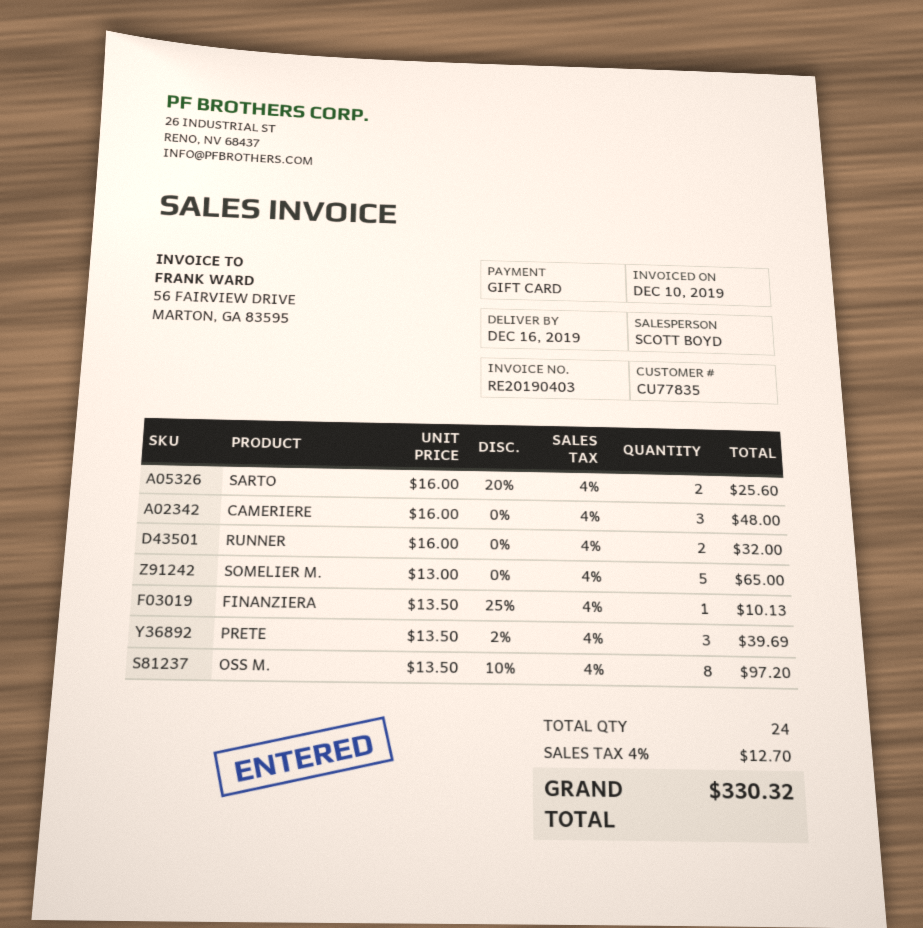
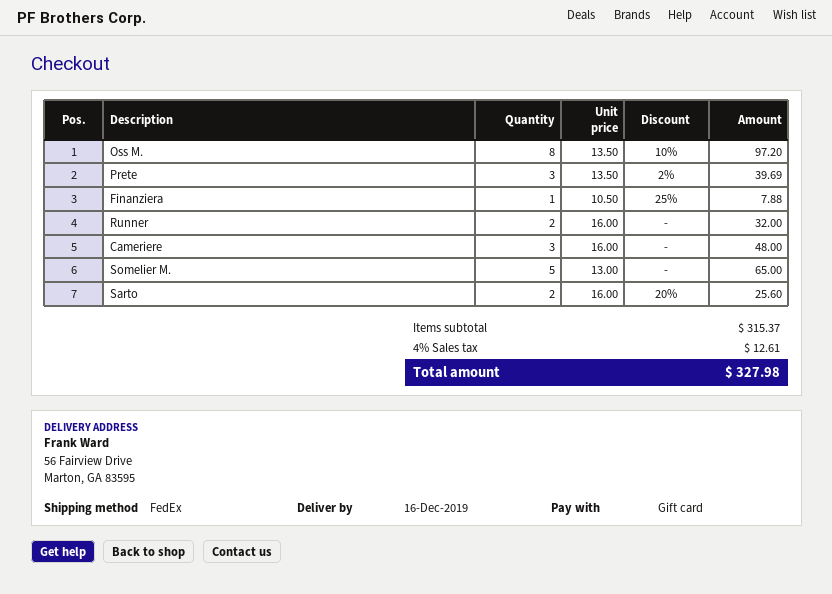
FINANZIERA: 1 x 13.50 - 25% = 10.13 -> 1 x 10.50 - 25% = 7.88
tax: 4% = 12.70 -> 4% = 12.61
total: 330.32 -> 327.98

